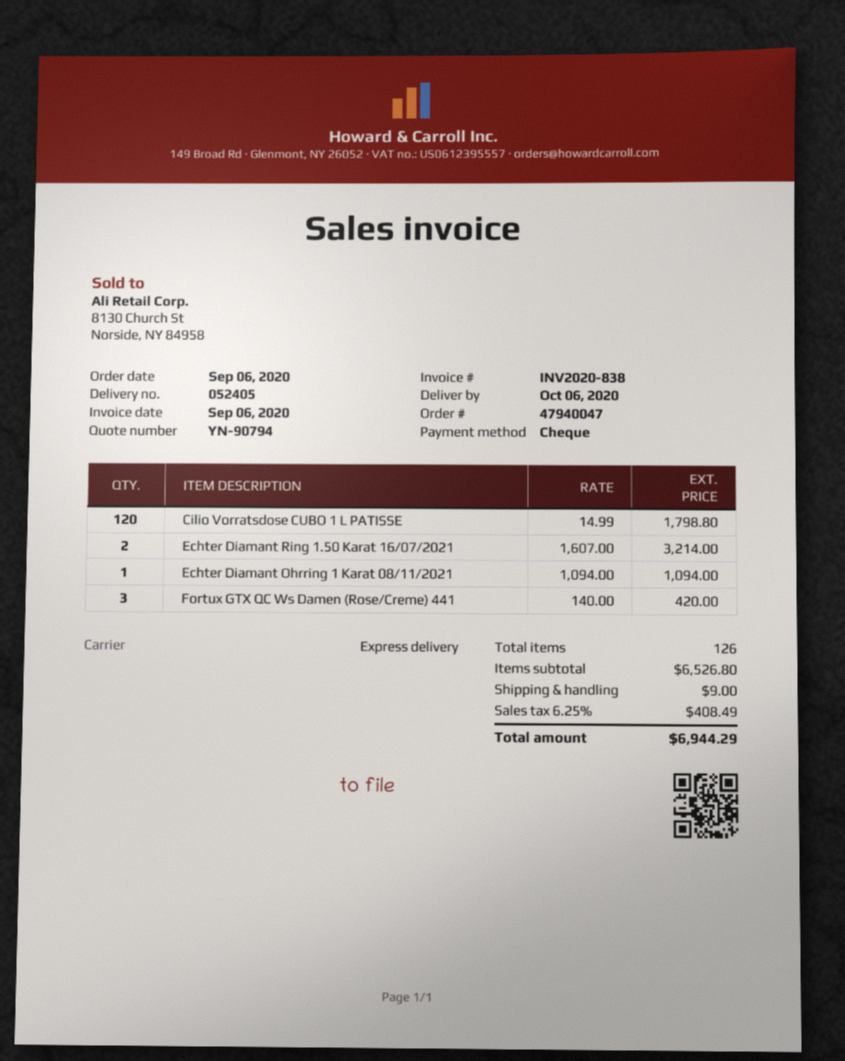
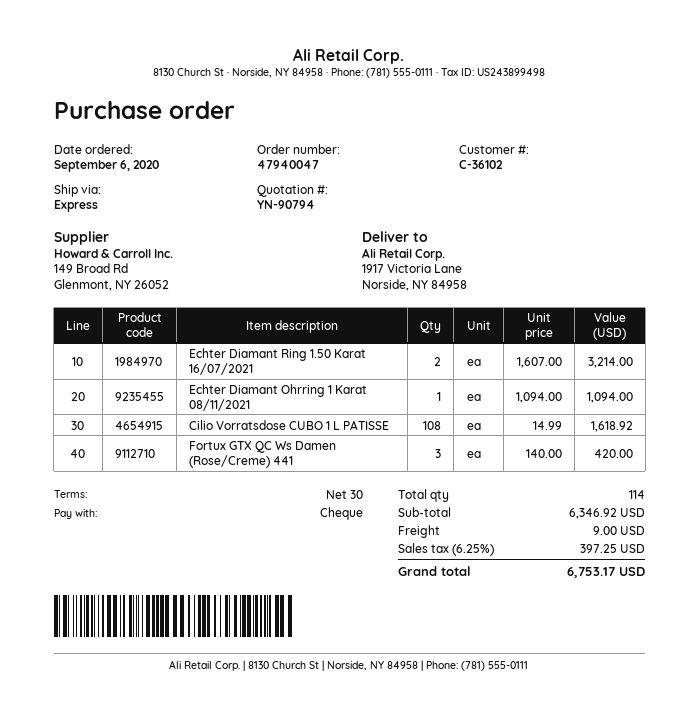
Cilio Vorratsdose CUBO 1 L PATISSE: 120 x 14.99 = 1798.80 -> 108 x 14.99 = 1618.92
total quantity: 126 -> 114
subtotal: 6526.80 -> 6346.92
tax: 6.25% = 408.49 -> 6.25% = 397.25
total: 6944.29 -> 6753.17

